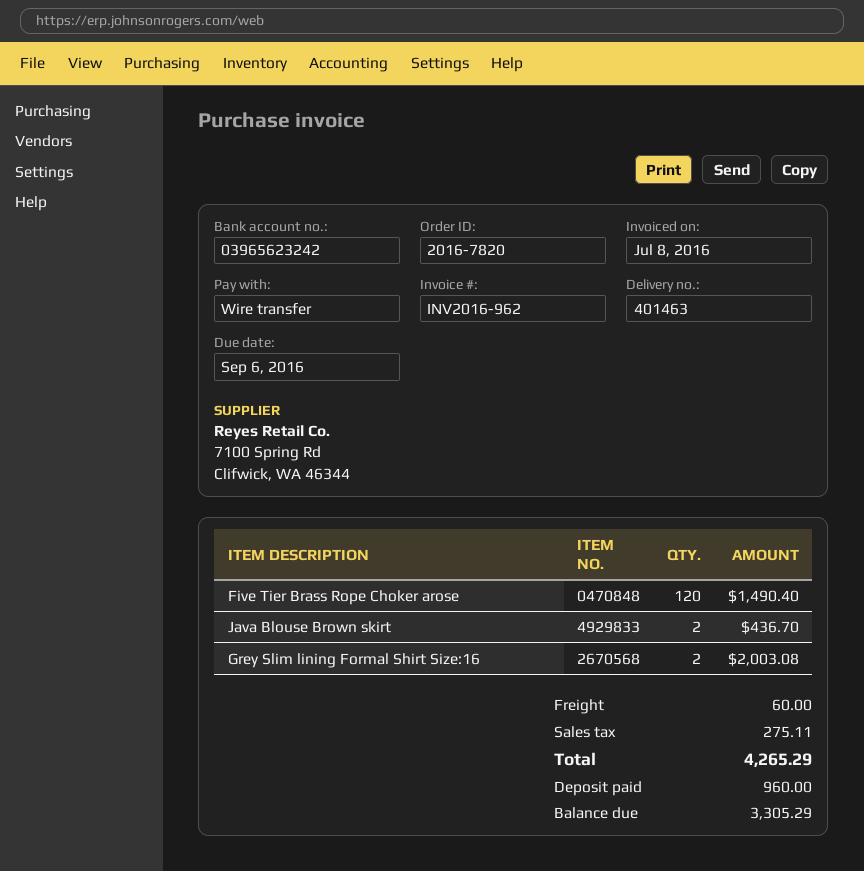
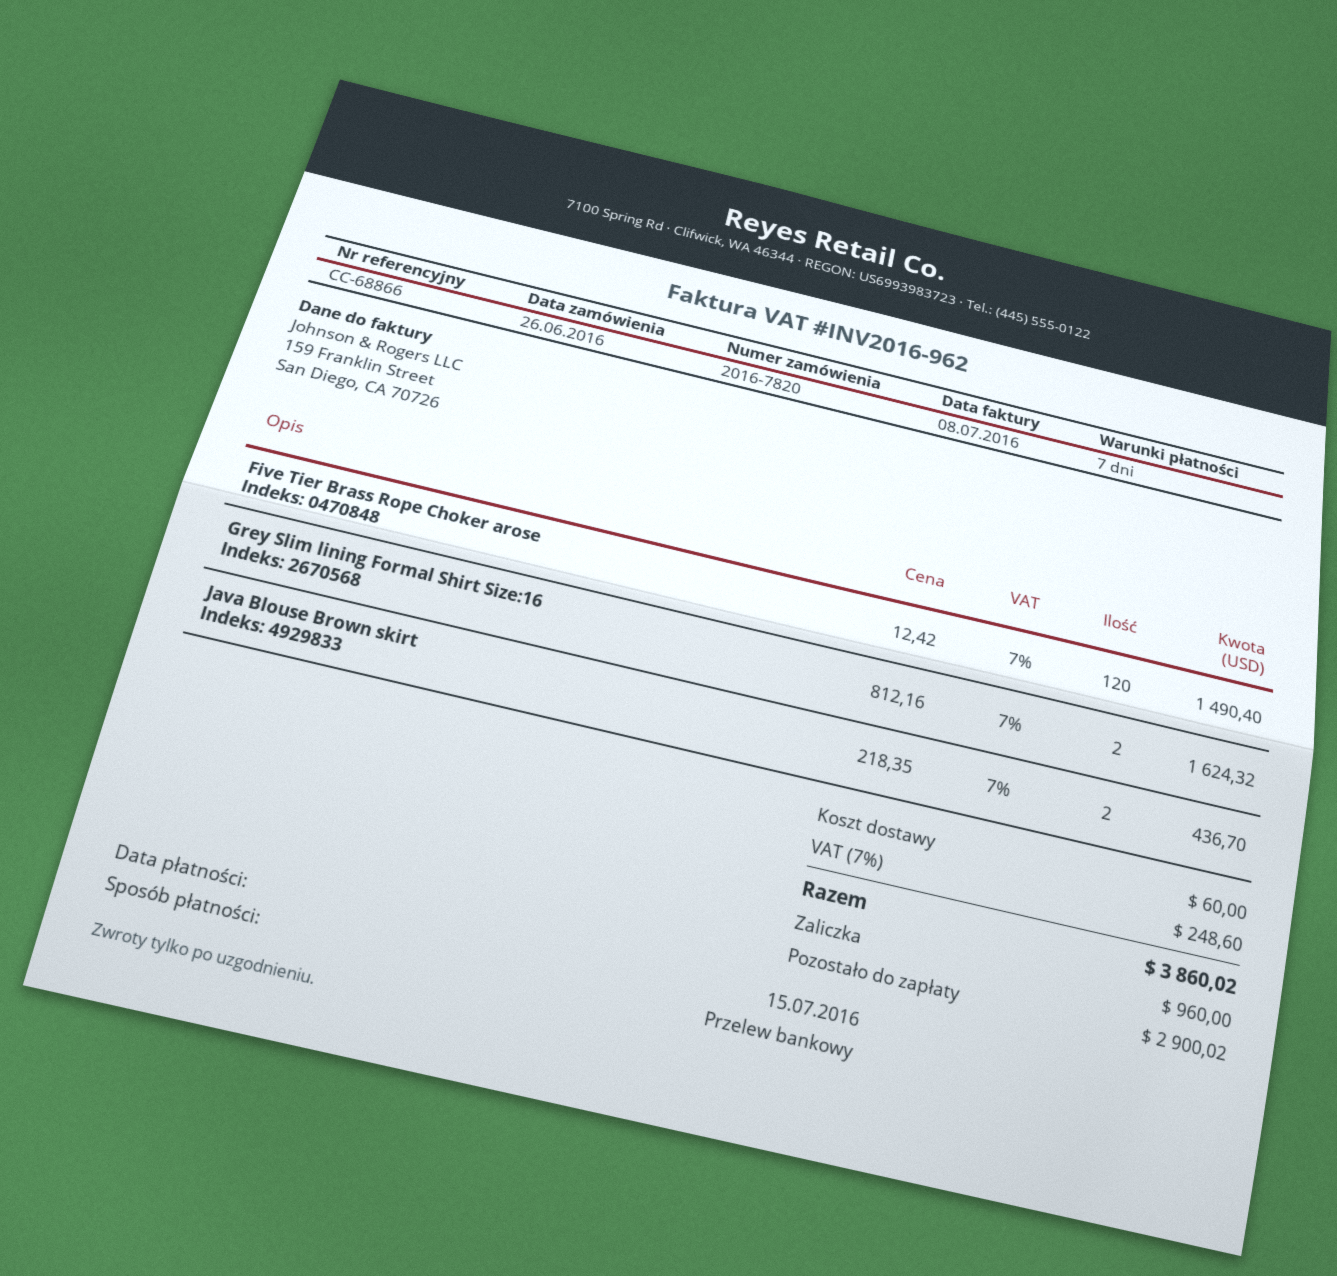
due date: 2016-09-06 -> 2016-07-15
Grey Slim lining Formal Shirt Size:16: 2 for 2003.08 -> 2 for 1624.32
tax: 275.11 -> 248.60
total: 4265.29 -> 3860.02
balance: 3305.29 -> 2900.02

